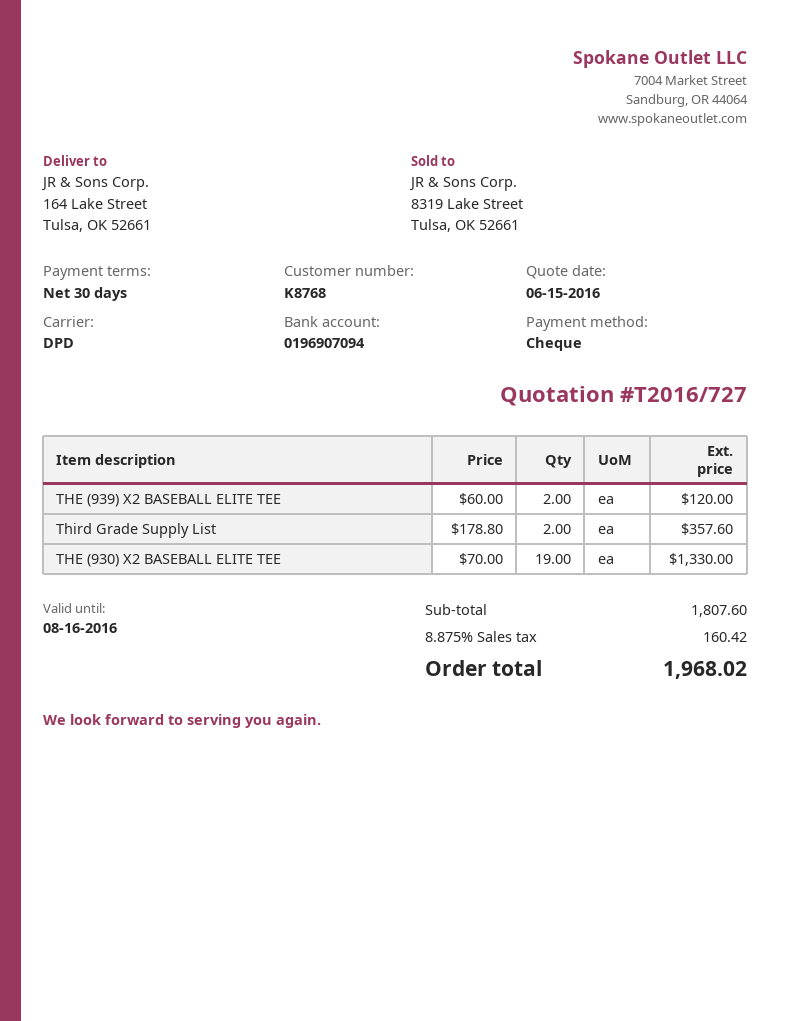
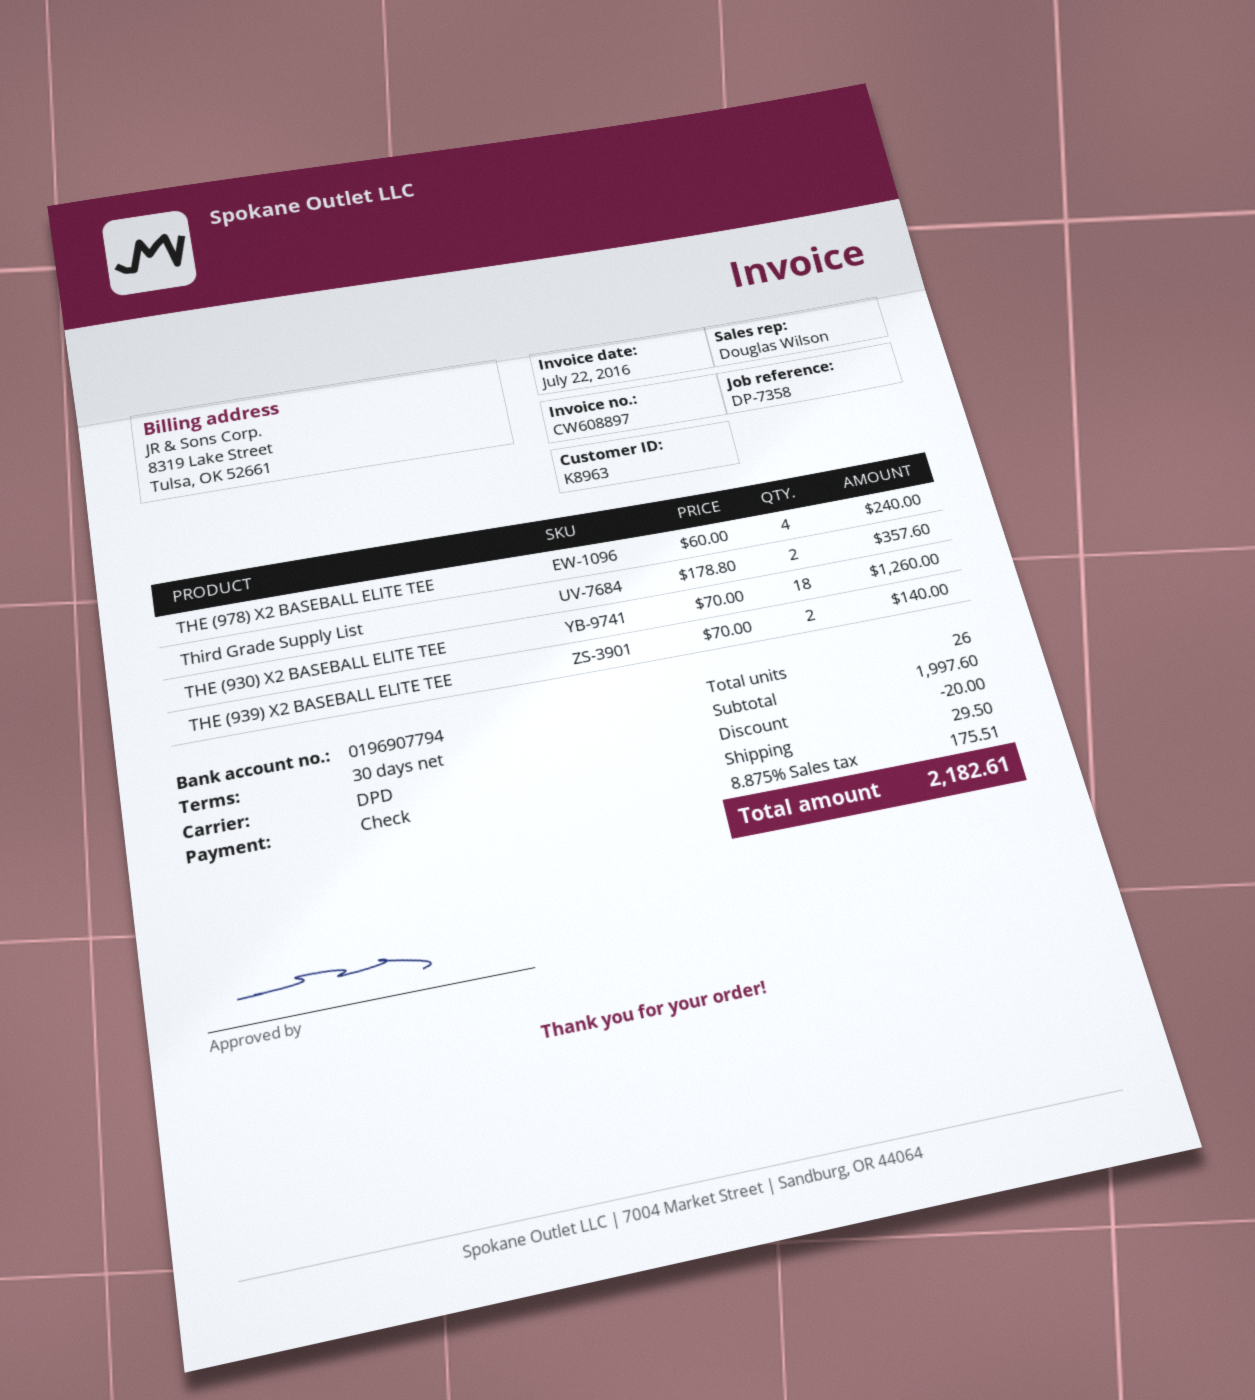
customer number: K8768 -> K8963
bank account: 0196907094 -> 0196907794
THE (939) X2 BASEBALL ELITE TEE: 2 x 60.00 = 120.00 -> 2 x 70.00 = 140.00
THE (930) X2 BASEBALL ELITE TEE: 19 x 70.00 = 1330.00 -> 18 x 70.00 = 1260.00
THE (978) X2 BASEBALL ELITE TEE: none -> 4 x 60.00 = 240.00
subtotal: 1807.60 -> 1997.60
discount: none -> 20.00
shipping: none -> 29.50
tax: 8.875% = 160.42 -> 8.875% = 175.51
total: 1968.02 -> 2182.61

